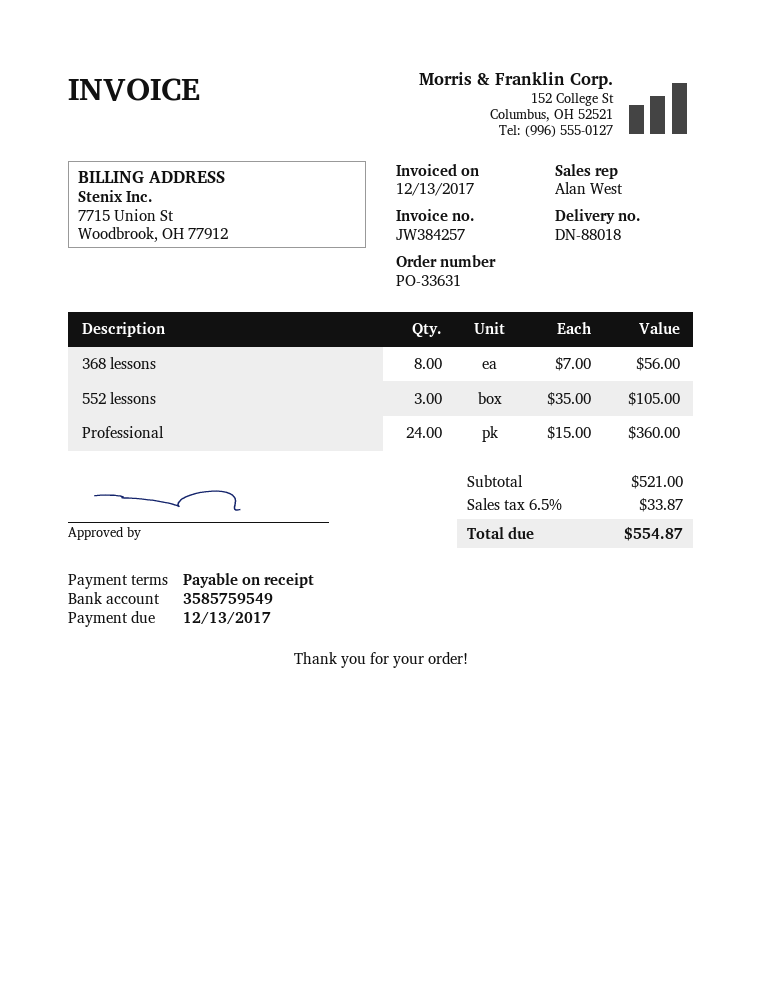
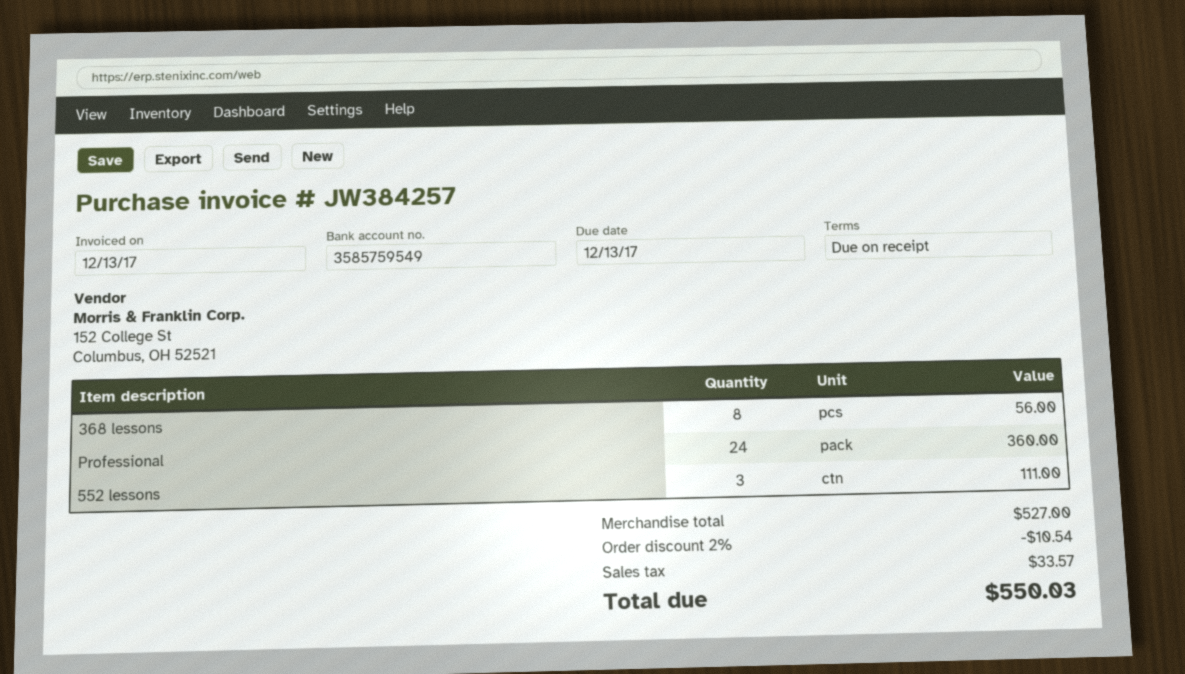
552 lessons: 3 for 105.00 -> 3 for 111.00
subtotal: 521.00 -> 527.00
discount: none -> 2% = 10.54
tax: 33.87 -> 33.57
total: 554.87 -> 550.03

